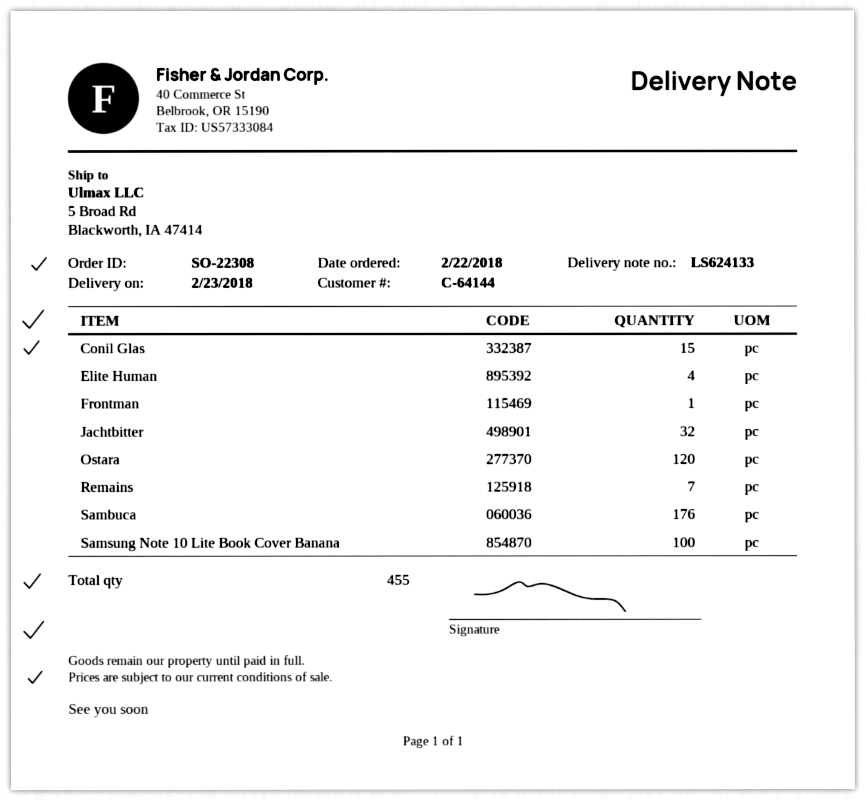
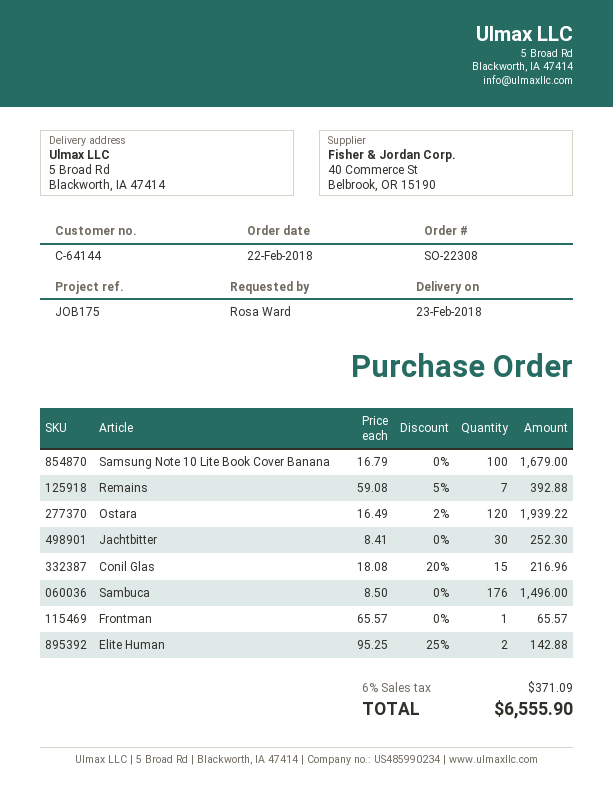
Elite Human: 4 -> 2
Jachtbitter: 32 -> 30

